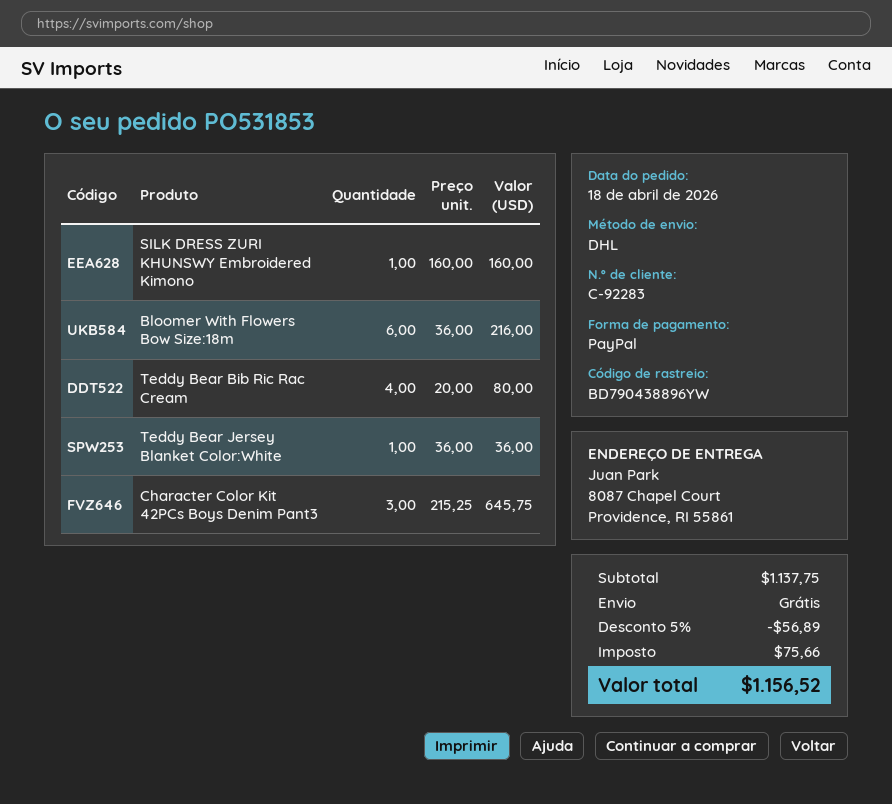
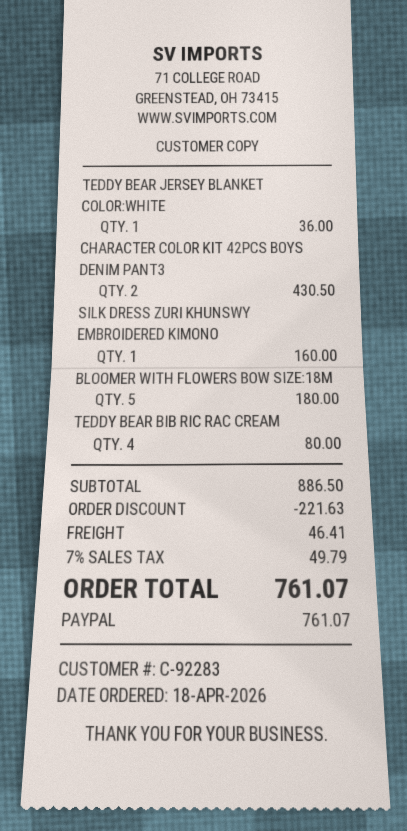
Bloomer With Flowers Bow Size:18m: 6 for 216.00 -> 5 for 180.00
Character Color Kit 42PCs Boys Denim Pant3: 3 for 645.75 -> 2 for 430.50
subtotal: 1137.75 -> 886.50
discount: 56.89 -> 221.63
shipping: 0.00 -> 46.41
tax: 75.66 -> 49.79
total: 1156.52 -> 761.07

